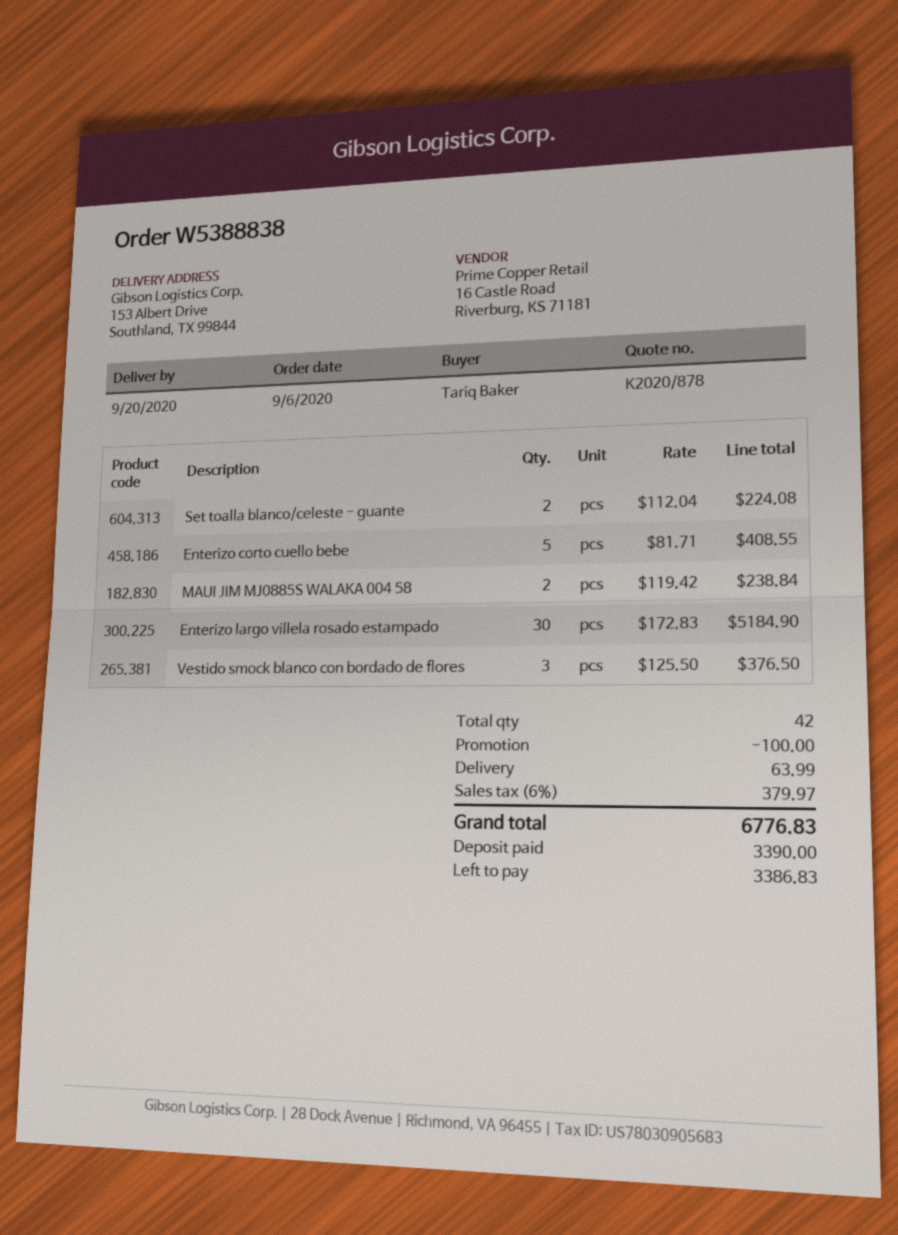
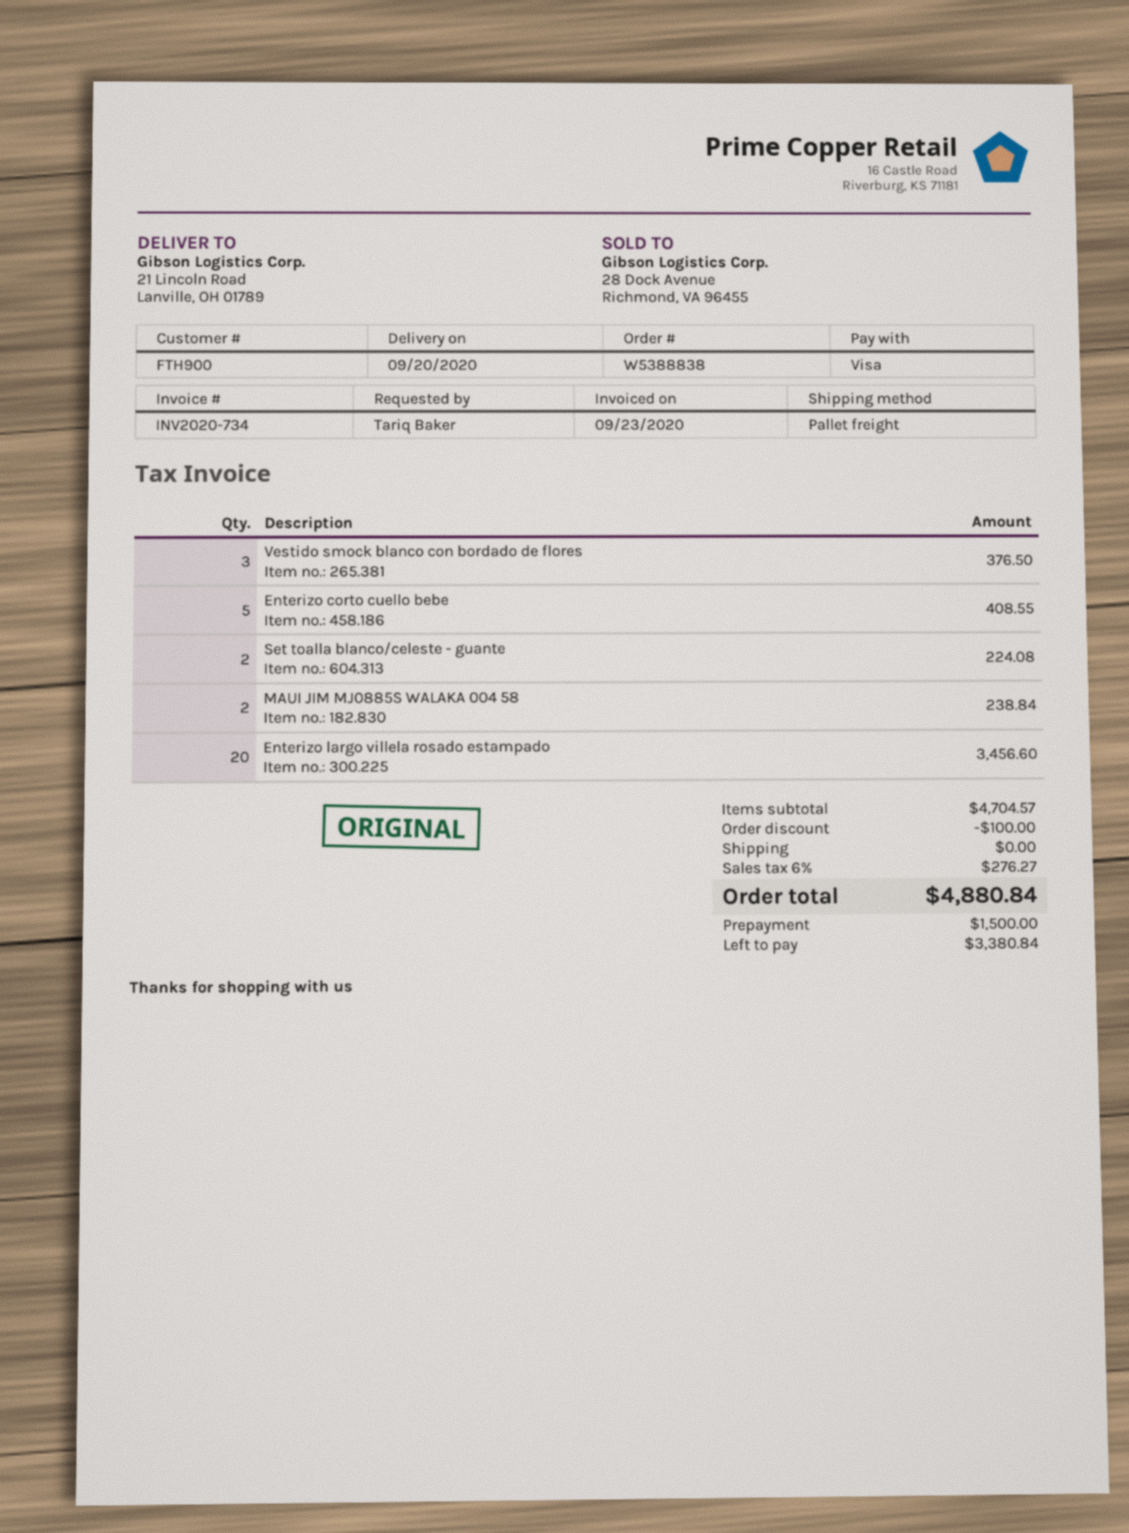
ship to: 153 Albert Drive, Southland, TX 99844 -> 21 Lincoln Road, Lanville, OH 01789
Enterizo largo villela rosado estampado: 30 for 5184.90 -> 20 for 3456.60
shipping: 63.99 -> 0.00
tax: 6% = 379.97 -> 6% = 276.27
total: 6776.83 -> 4880.84
deposit: 3390.00 -> 1500.00
balance: 3386.83 -> 3380.84

